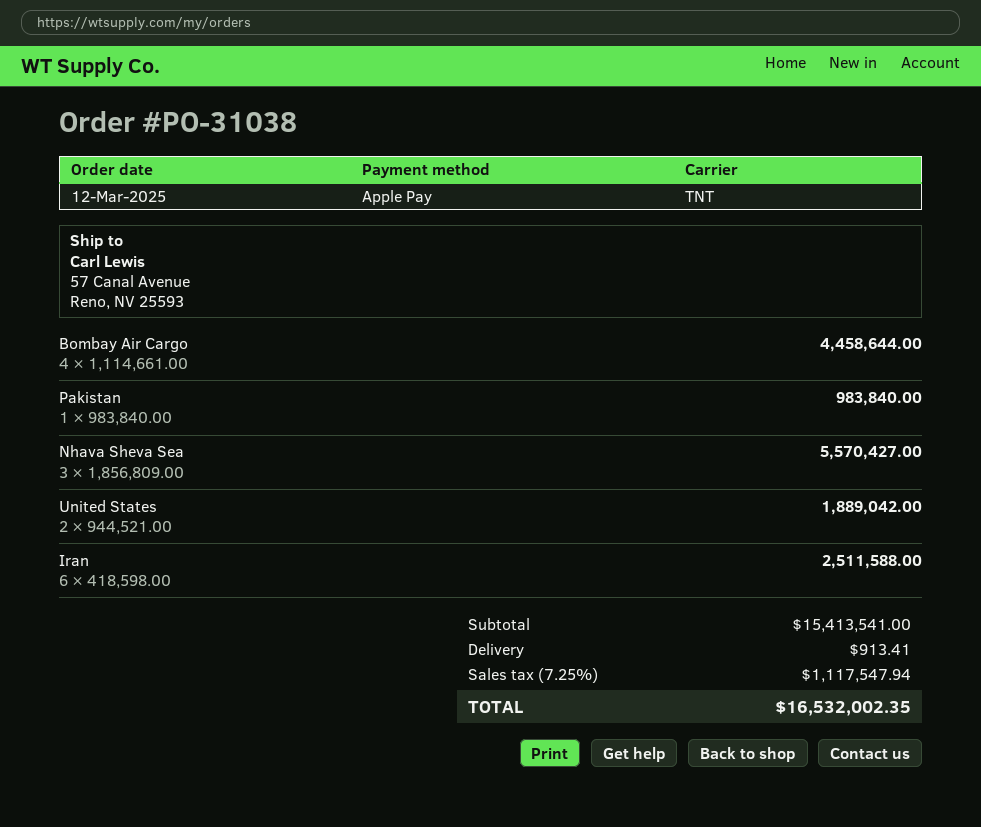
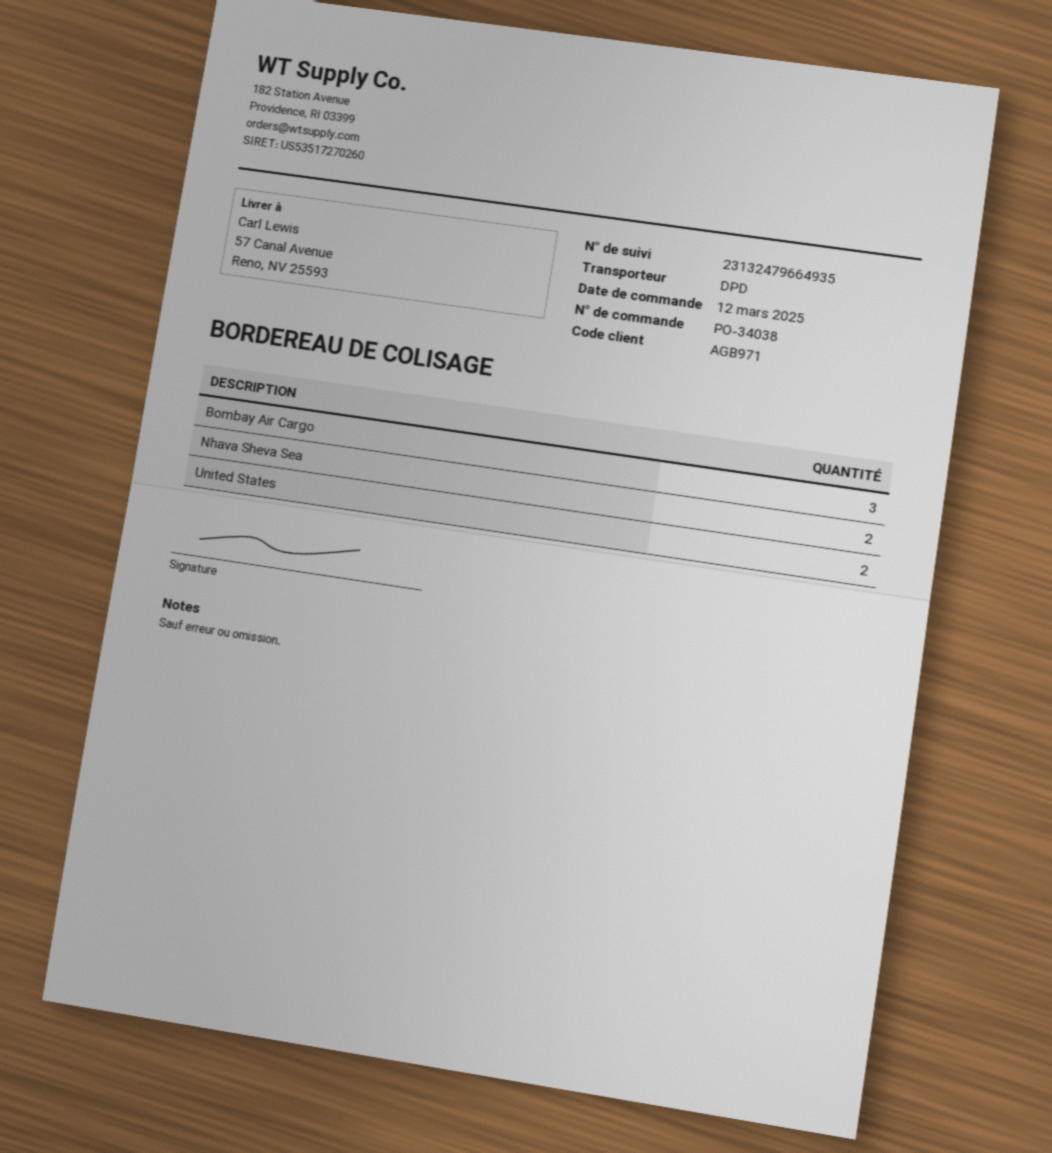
order number: PO-31038 -> PO-34038
shipping method: TNT -> DPD
Bombay Air Cargo: 4 -> 3
Pakistan: 1 -> none
Nhava Sheva Sea: 3 -> 2
Iran: 6 -> none

